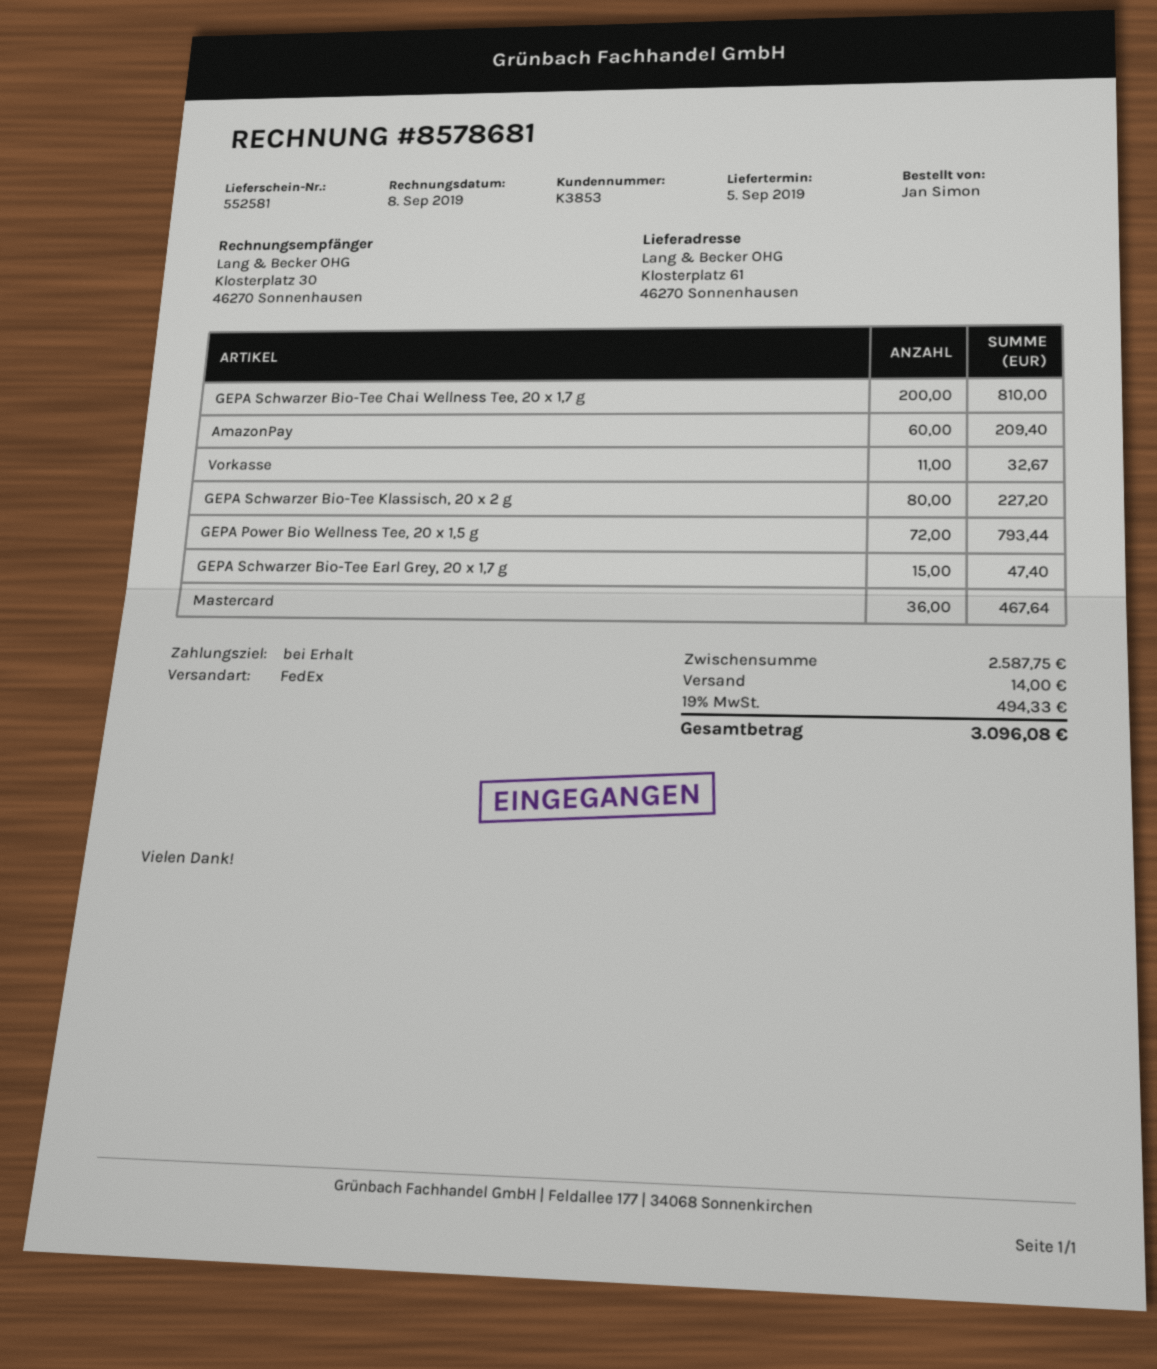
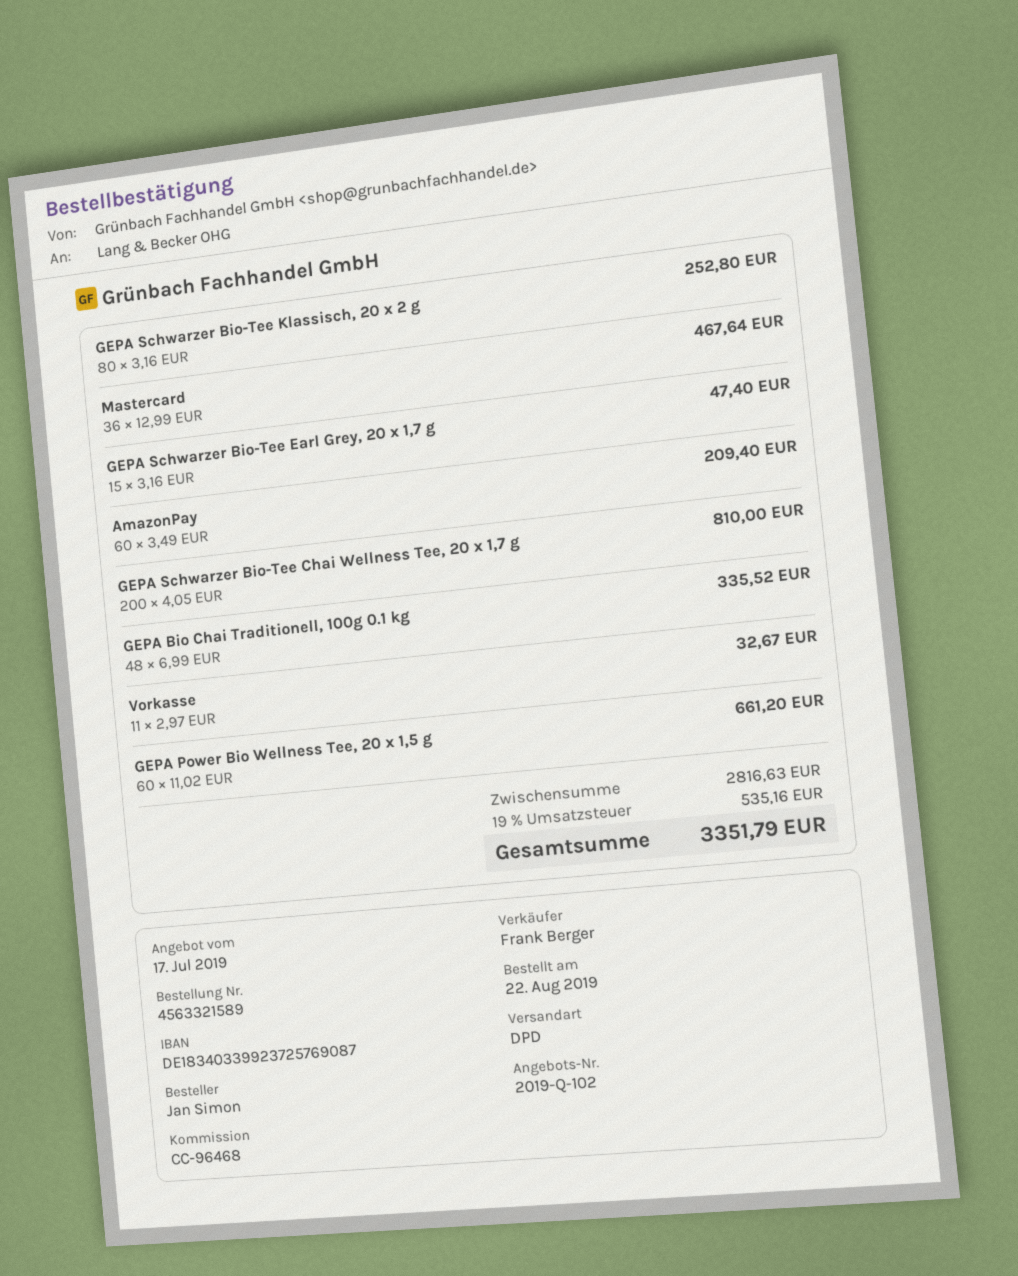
shipping method: FedEx -> DPD
GEPA Schwarzer Bio-Tee Klassisch, 20 x 2 g: 80 for 227.20 -> 80 for 252.80
GEPA Power Bio Wellness Tee, 20 x 1,5 g: 72 for 793.44 -> 60 for 661.20
GEPA Bio Chai Traditionell, 100g 0.1 kg: none -> 48 for 335.52
subtotal: 2587.75 -> 2816.63
shipping: 14.00 -> none
tax: 19% = 494.33 -> 19% = 535.16
total: 3096.08 -> 3351.79

